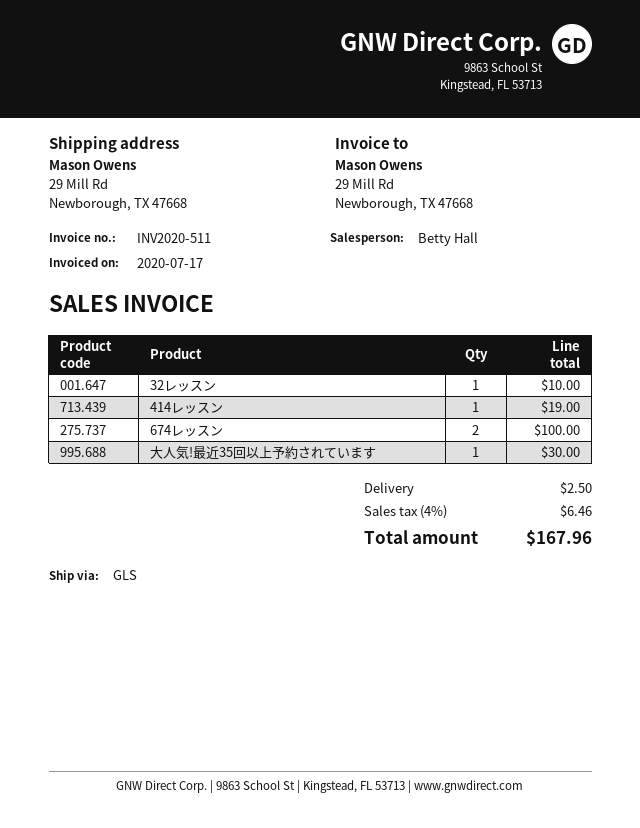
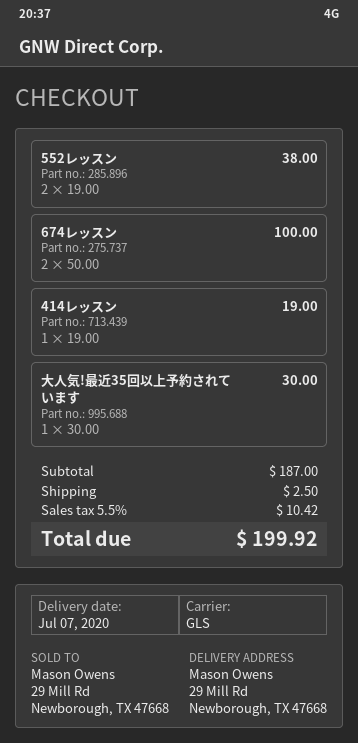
32レッスン: 1 for 10.00 -> none
552レッスン: none -> 2 for 38.00
tax: 4% = 6.46 -> 5.5% = 10.42
total: 167.96 -> 199.92

